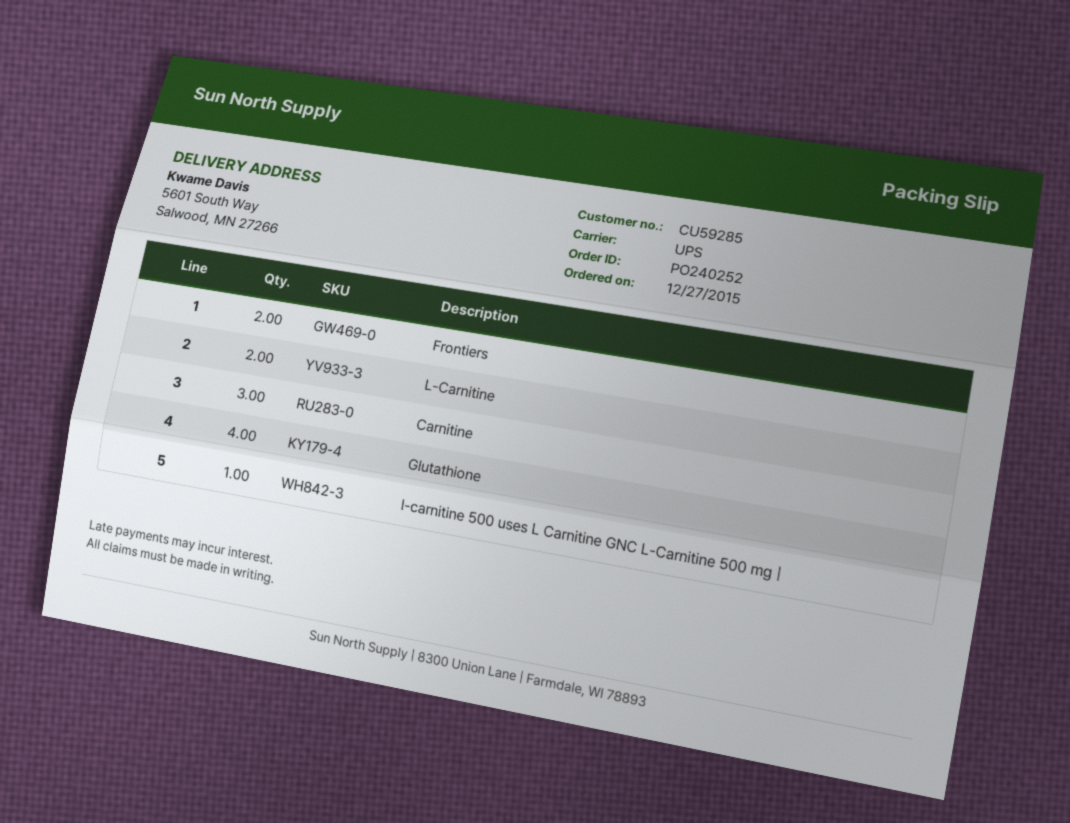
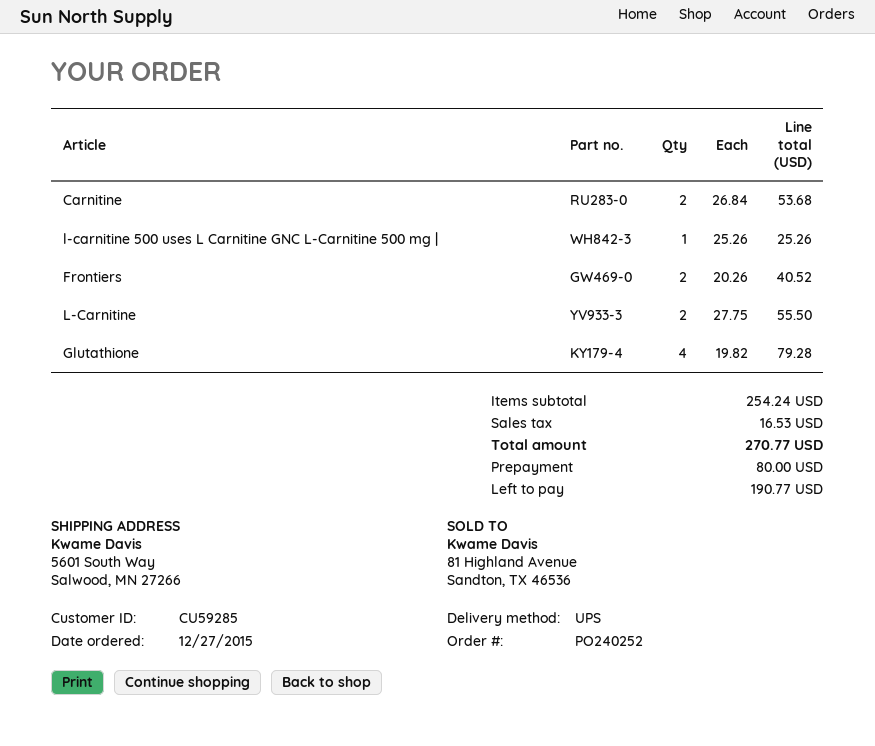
Carnitine: 3 -> 2

